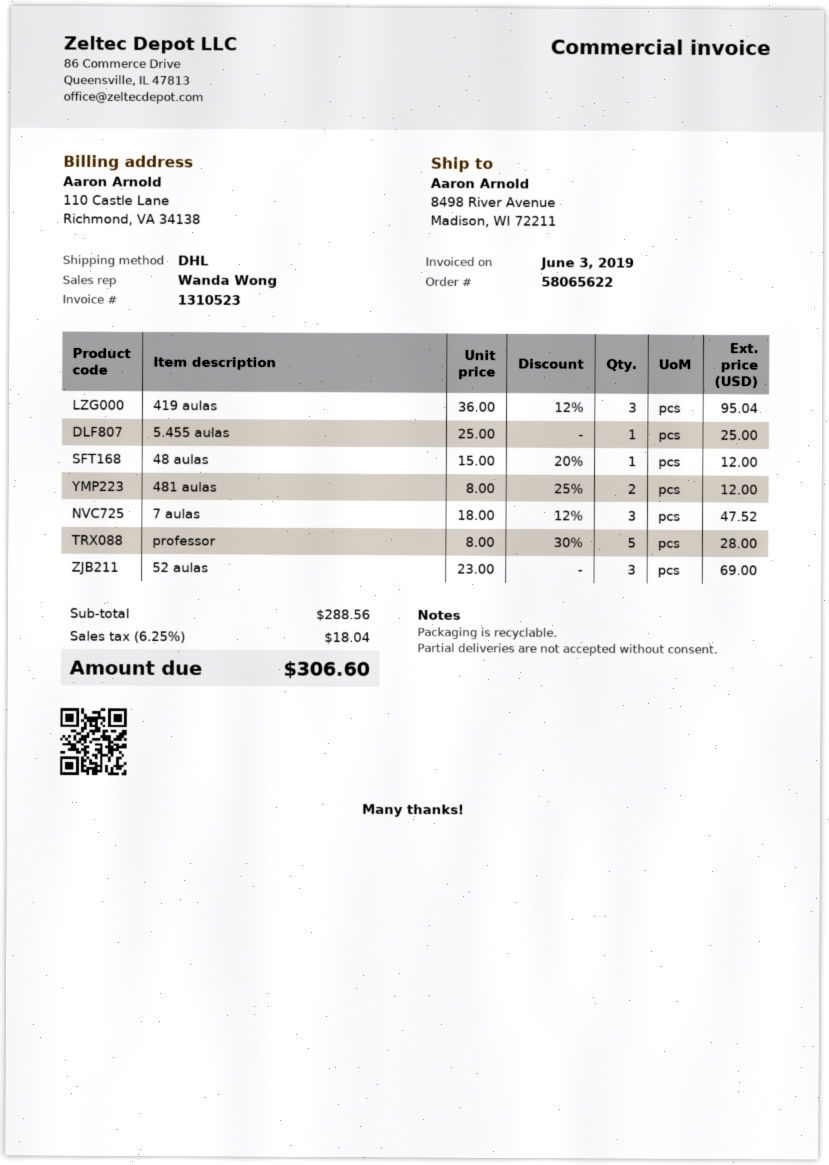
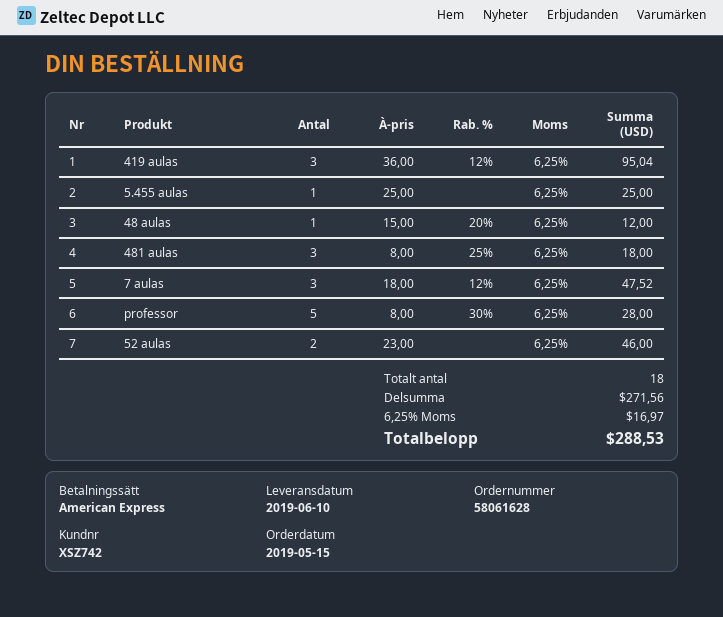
order number: 58065622 -> 58061628
481 aulas: 2 x 8.00 - 25% = 12.00 -> 3 x 8.00 - 25% = 18.00
52 aulas: 3 x 23.00 = 69.00 -> 2 x 23.00 = 46.00
subtotal: 288.56 -> 271.56
tax: 6.25% = 18.04 -> 6.25% = 16.97
total: 306.60 -> 288.53

